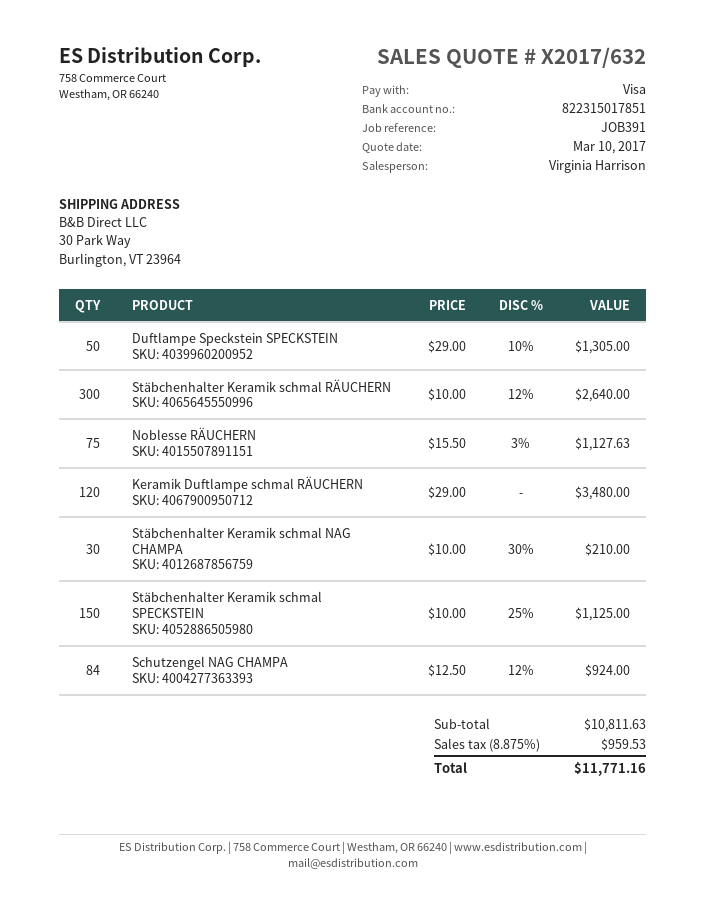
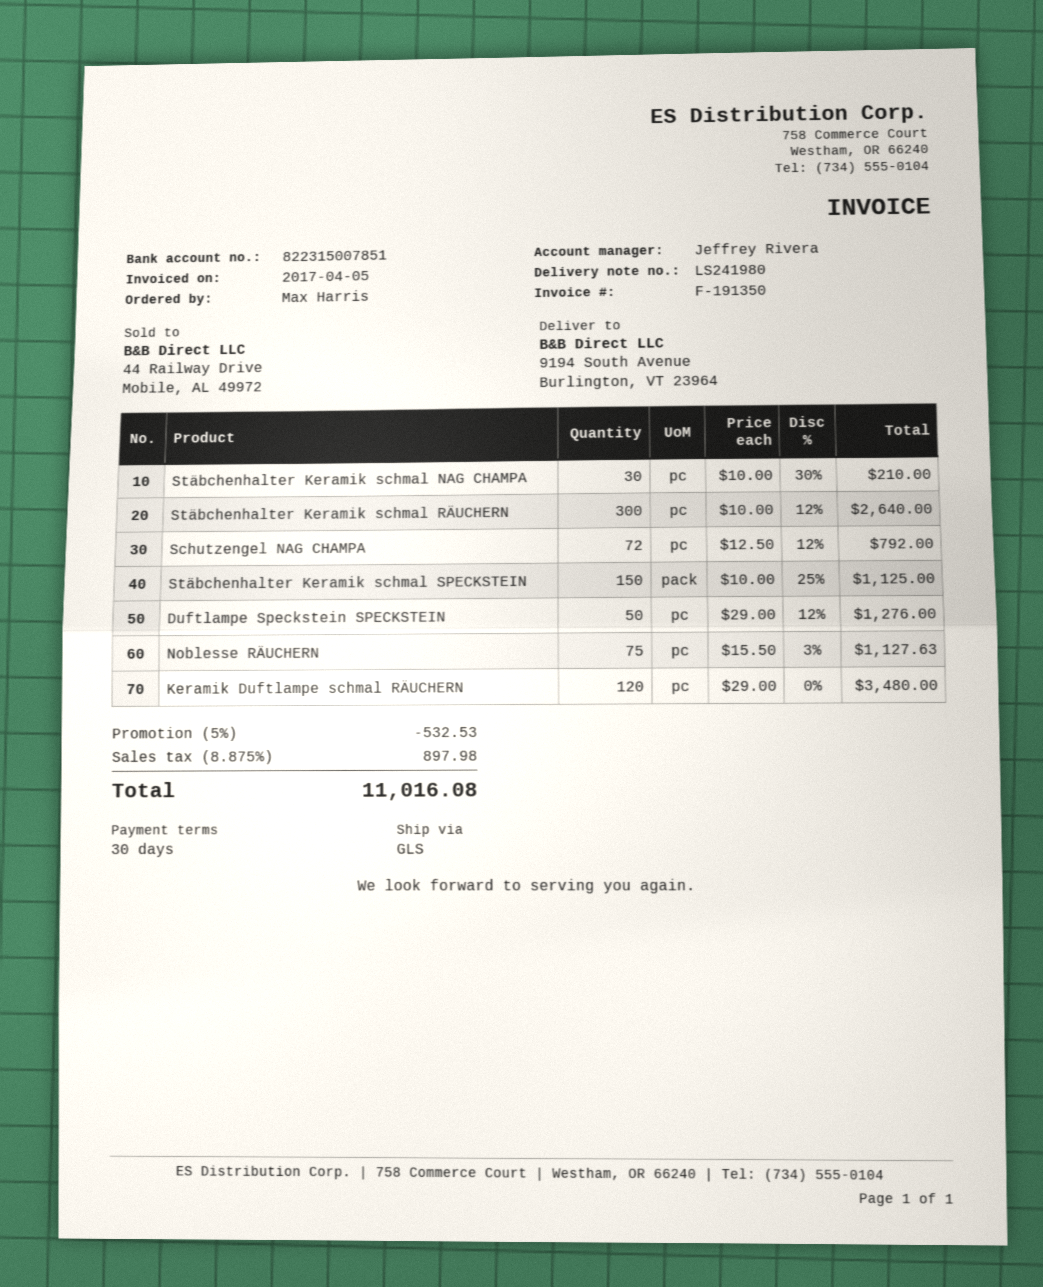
sales rep: Virginia Harrison -> Jeffrey Rivera
bank account: 822315017851 -> 822315007851
ship to: 30 Park Way, Burlington, VT 23964 -> 9194 South Avenue, Burlington, VT 23964
Duftlampe Speckstein SPECKSTEIN: 50 x 29.00 - 10% = 1305.00 -> 50 x 29.00 - 12% = 1276.00
Schutzengel NAG CHAMPA: 84 x 12.50 - 12% = 924.00 -> 72 x 12.50 - 12% = 792.00
discount: none -> 5% = 532.53
tax: 8.875% = 959.53 -> 8.875% = 897.98
total: 11771.16 -> 11016.08

